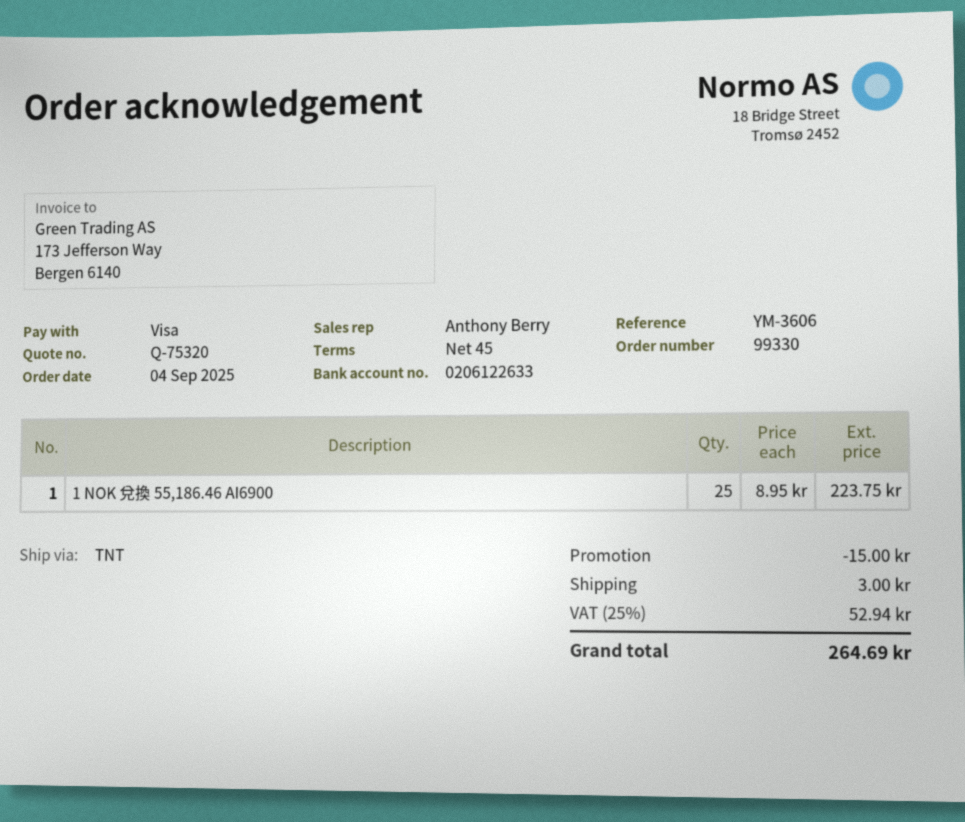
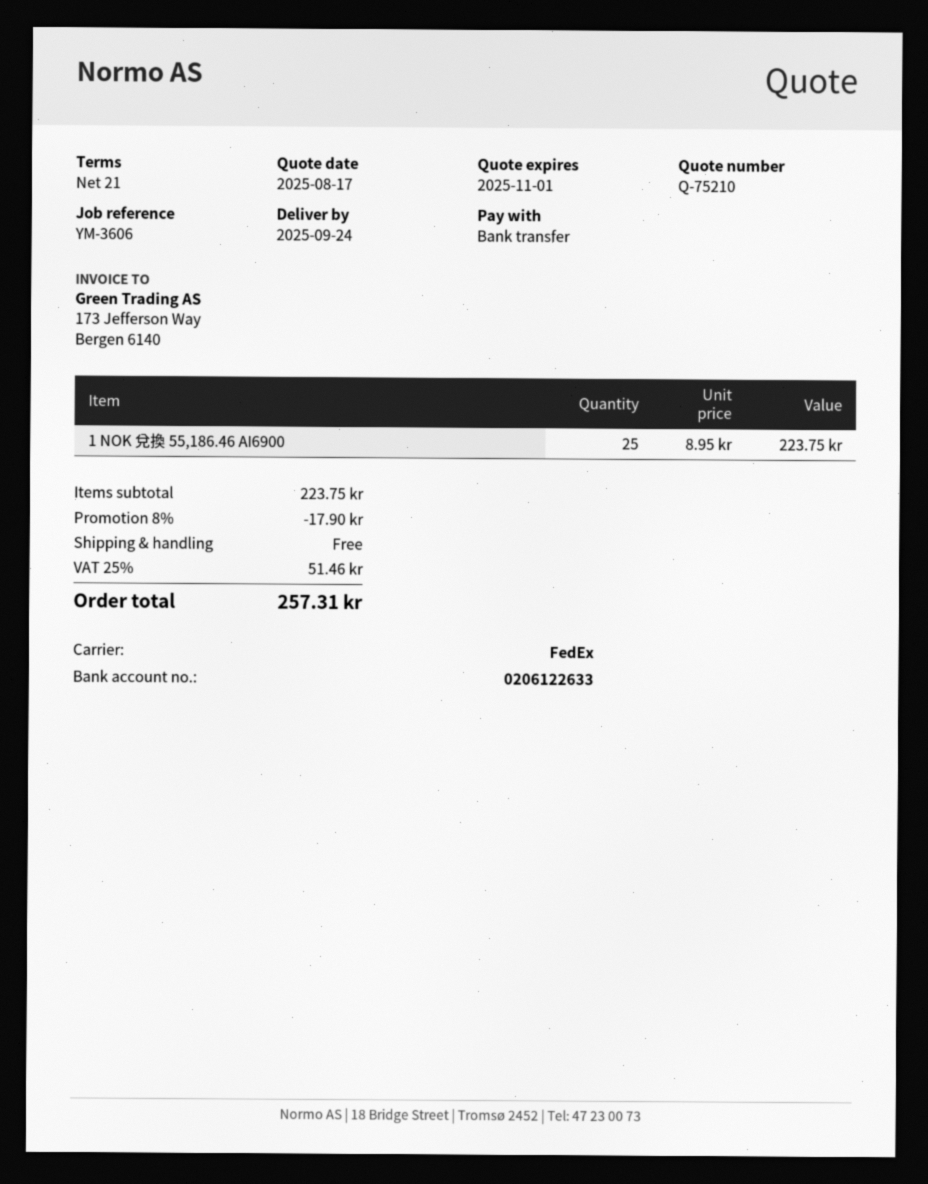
quote number: Q-75320 -> Q-75210
payment terms: 45 days -> 21 days
payment method: Visa -> bank transfer
shipping method: TNT -> FedEx
discount: 15.00 -> 17.90
shipping: 3.00 -> 0.00
tax: 25% = 52.94 -> 25% = 51.46
total: 264.69 -> 257.31

